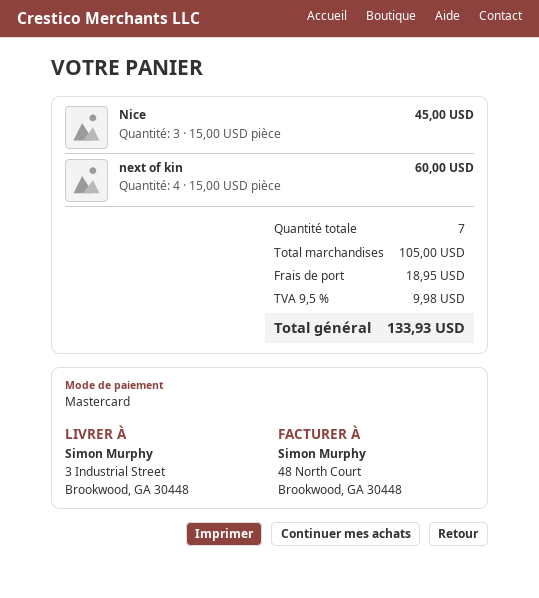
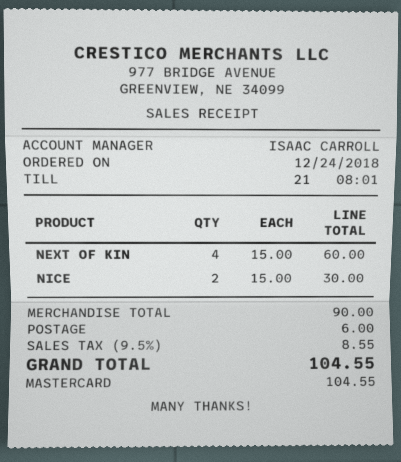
Nice: 3 x 15.00 = 45.00 -> 2 x 15.00 = 30.00
subtotal: 105.00 -> 90.00
shipping: 18.95 -> 6.00
tax: 9.5% = 9.98 -> 9.5% = 8.55
total: 133.93 -> 104.55

